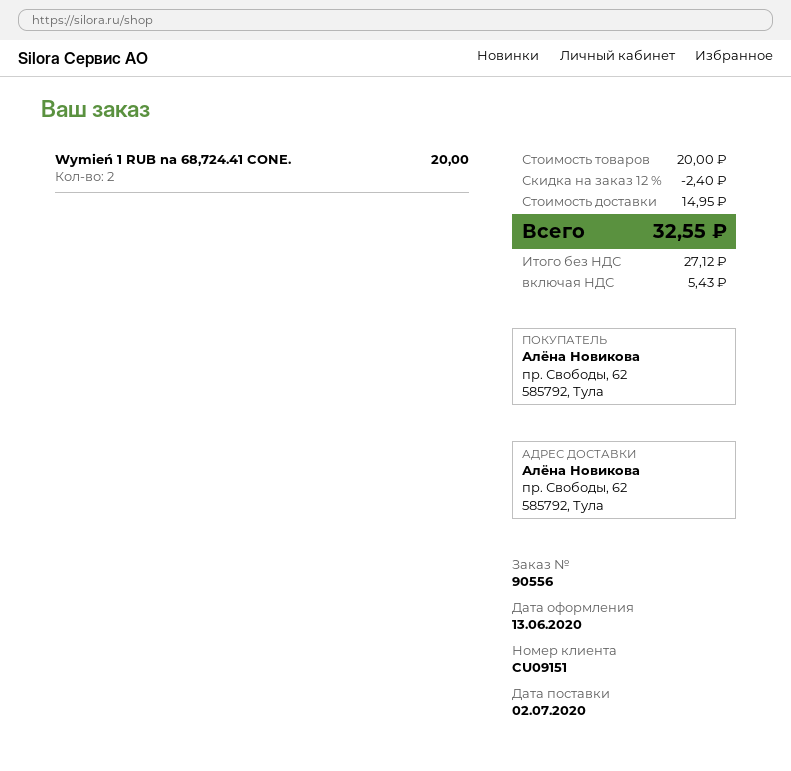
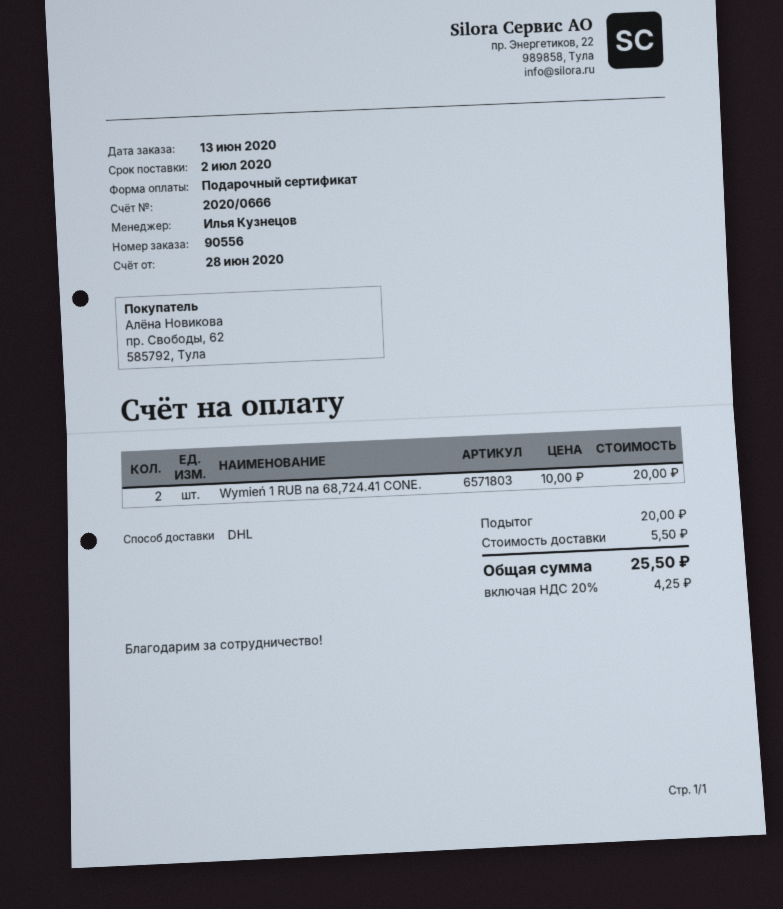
discount: 12% = 2.40 -> none
shipping: 14.95 -> 5.50
tax: 5.43 -> 4.25
total: 32.55 -> 25.50

